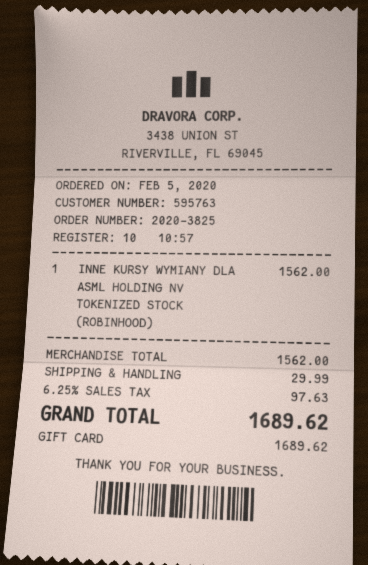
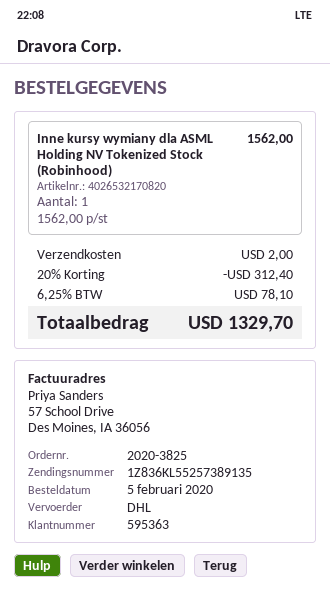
customer number: 595763 -> 595363
discount: none -> 20% = 312.40
shipping: 29.99 -> 2.00
tax: 6.25% = 97.63 -> 6.25% = 78.10
total: 1689.62 -> 1329.70

